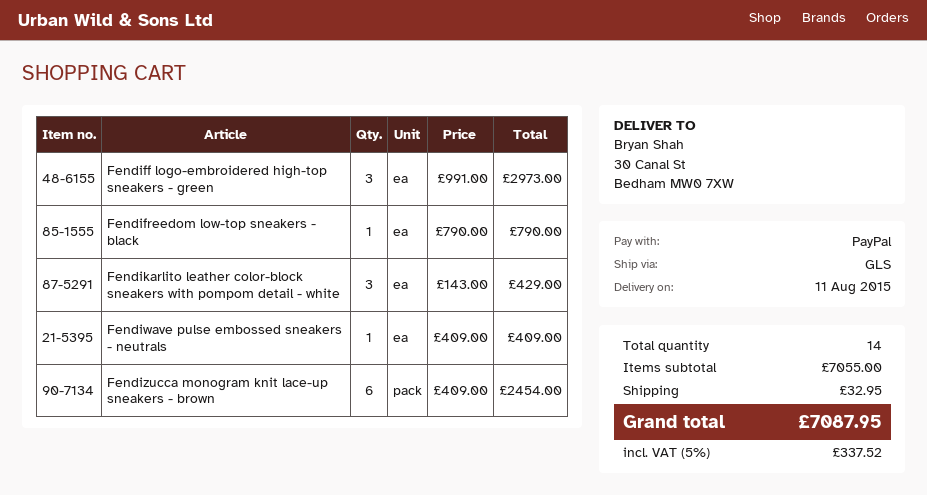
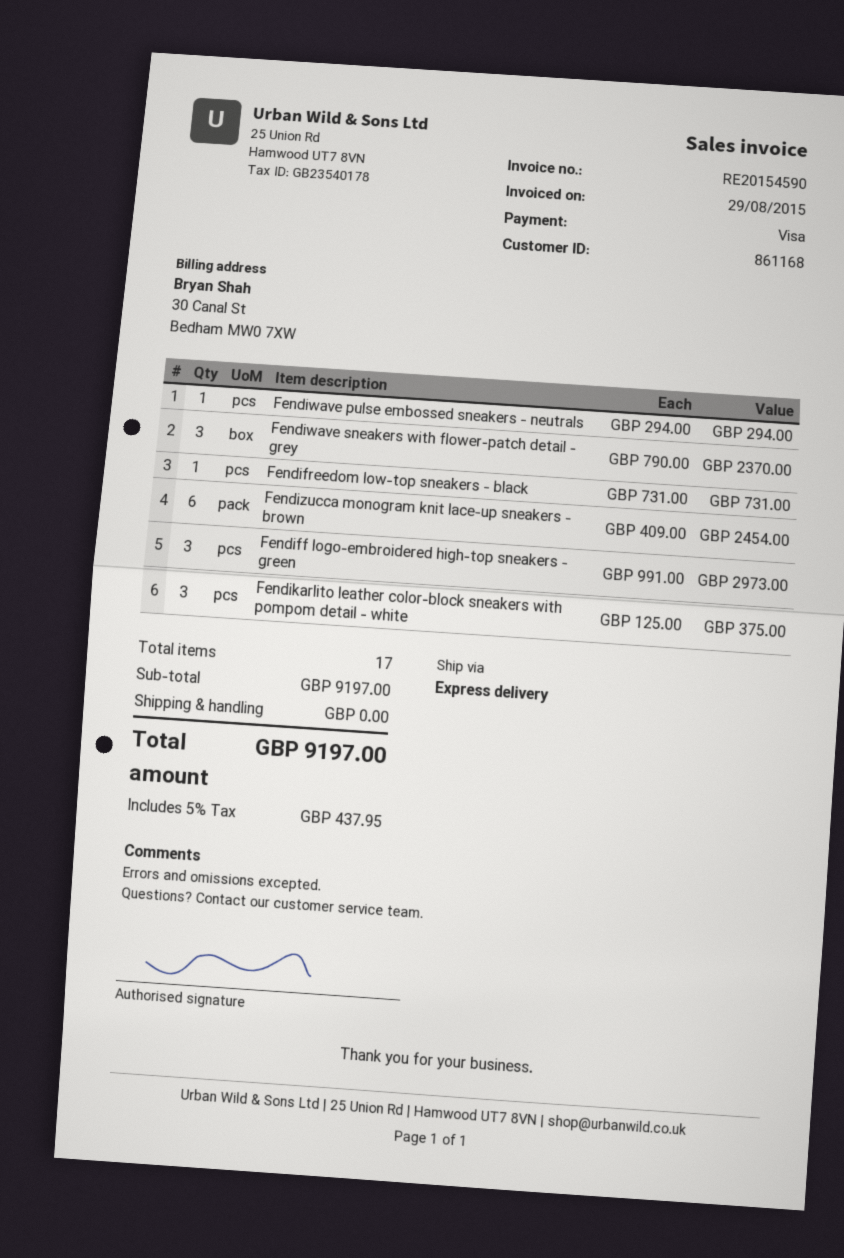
payment method: PayPal -> Visa
shipping method: GLS -> express
Fendifreedom low-top sneakers - black: 1 x 790.00 = 790.00 -> 1 x 731.00 = 731.00
Fendikarlito leather color-block sneakers with pompom detail - white: 3 x 143.00 = 429.00 -> 3 x 125.00 = 375.00
Fendiwave pulse embossed sneakers - neutrals: 1 x 409.00 = 409.00 -> 1 x 294.00 = 294.00
Fendiwave sneakers with flower-patch detail - grey: none -> 3 x 790.00 = 2370.00
total quantity: 14 -> 17
subtotal: 7055.00 -> 9197.00
shipping: 32.95 -> 0.00
tax: 5% = 337.52 -> 5% = 437.95
total: 7087.95 -> 9197.00

